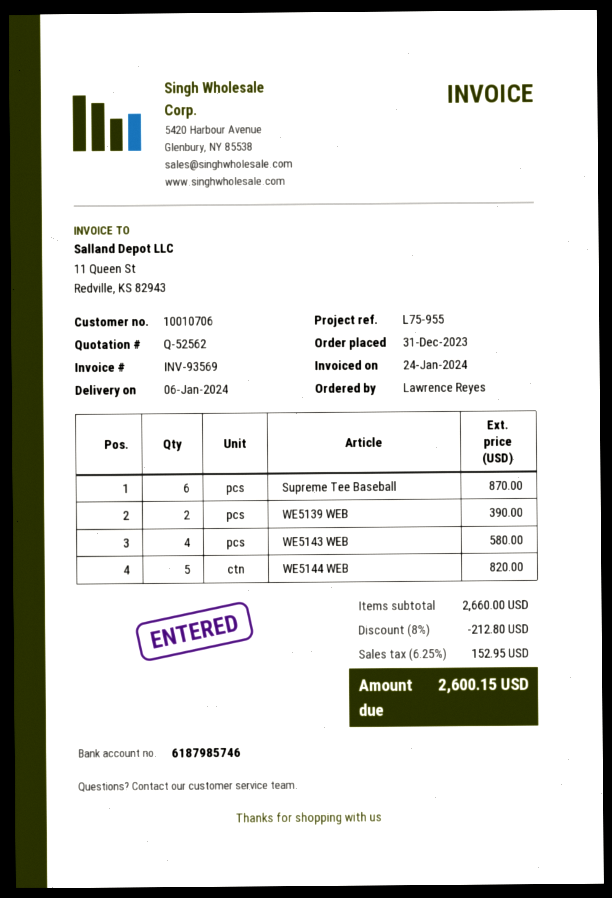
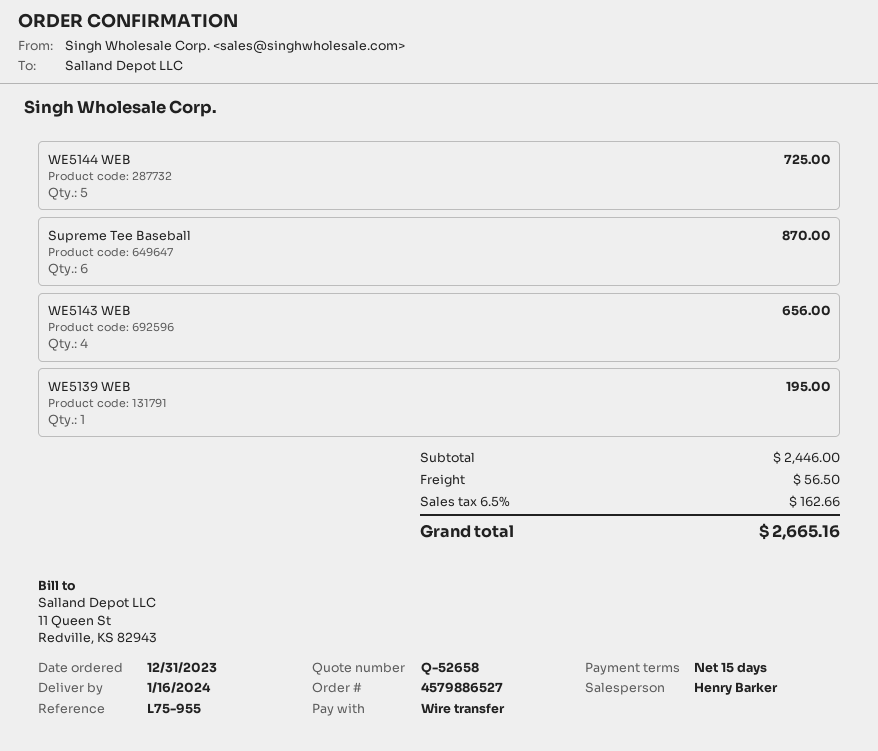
quote number: Q-52562 -> Q-52658
delivery date: 2024-01-06 -> 2024-01-16
WE5139 WEB: 2 for 390.00 -> 1 for 195.00
WE5143 WEB: 4 for 580.00 -> 4 for 656.00
WE5144 WEB: 5 for 820.00 -> 5 for 725.00
subtotal: 2660.00 -> 2446.00
discount: 8% = 212.80 -> none
shipping: none -> 56.50
tax: 6.25% = 152.95 -> 6.5% = 162.66
total: 2600.15 -> 2665.16

